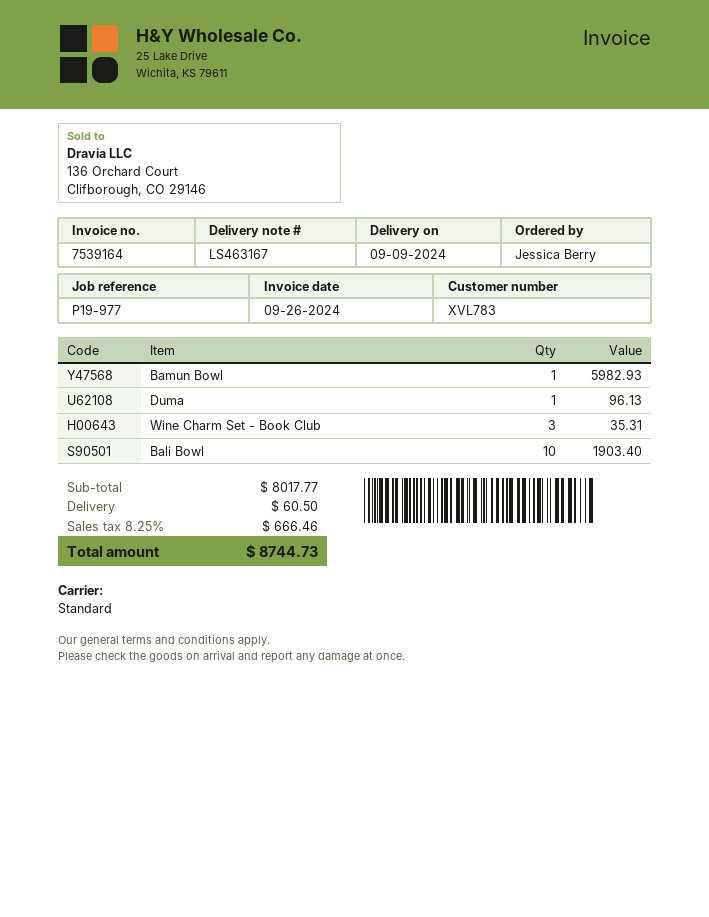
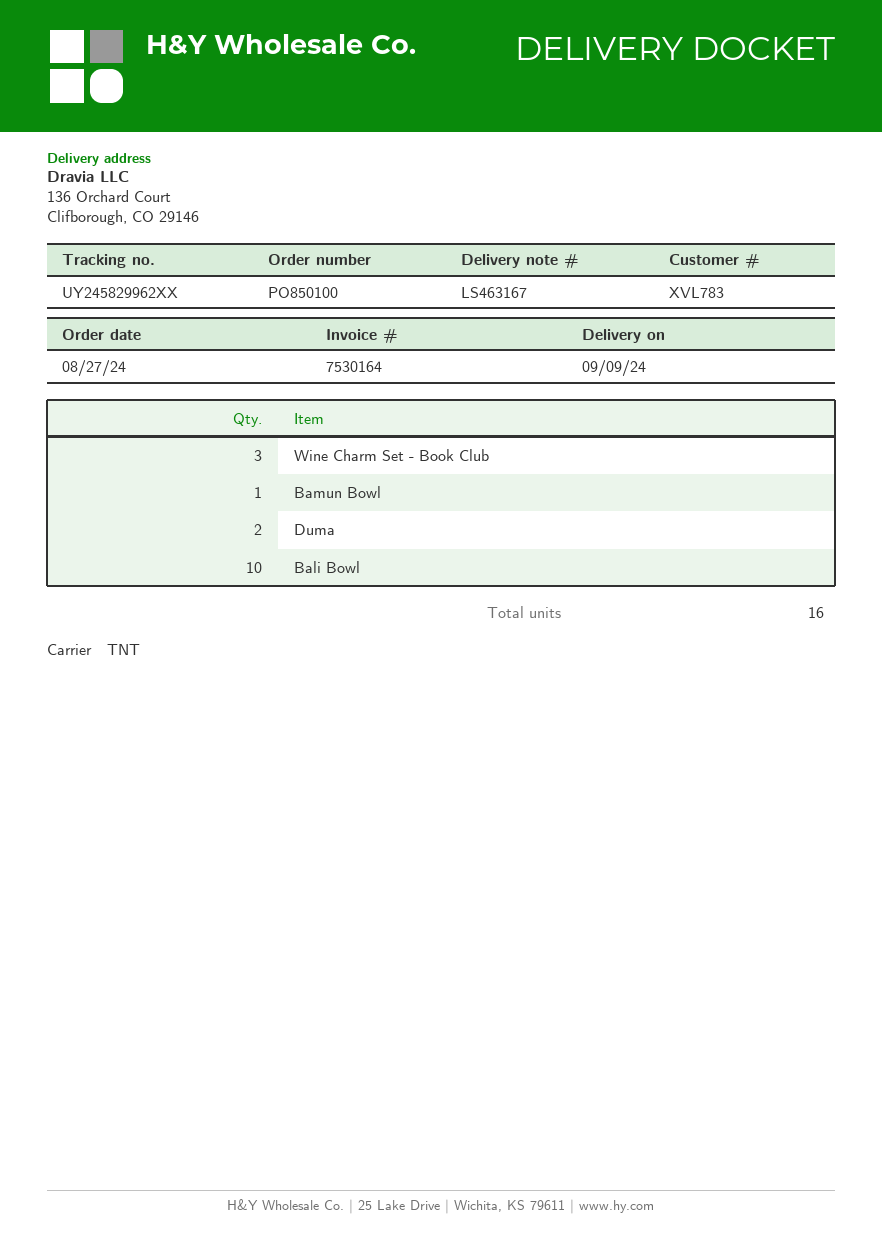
invoice number: 7539164 -> 7530164
shipping method: standard -> TNT
Duma: 1 -> 2

